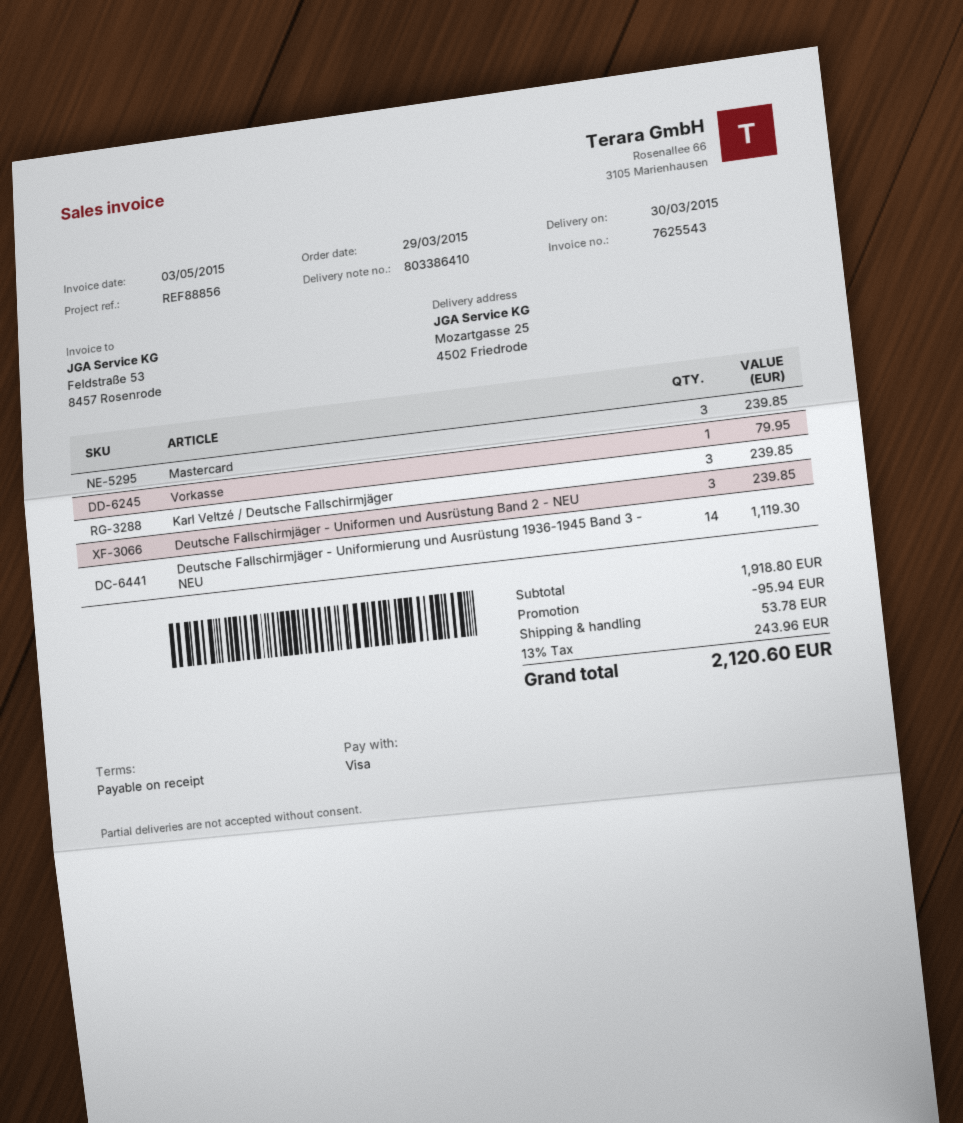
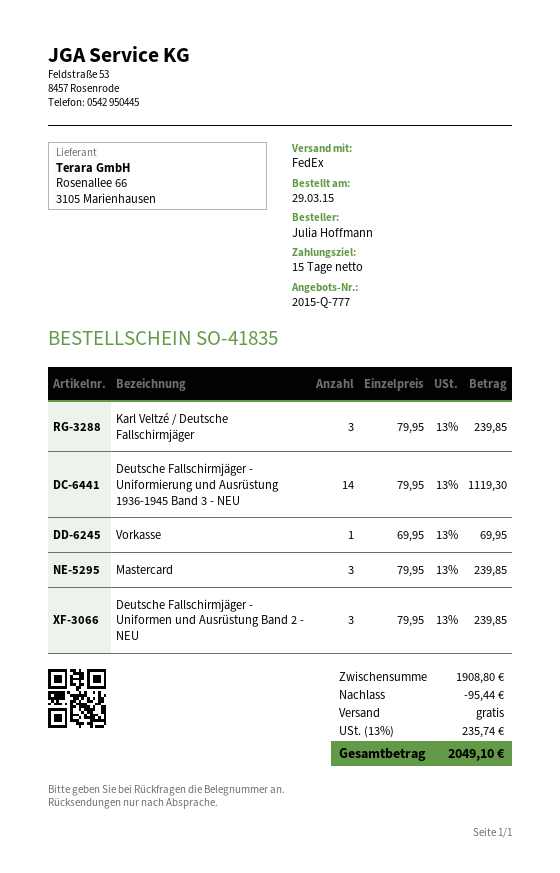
payment terms: on receipt -> 15 days
Vorkasse: 1 for 79.95 -> 1 for 69.95
subtotal: 1918.80 -> 1908.80
discount: 95.94 -> 95.44
shipping: 53.78 -> 0.00
tax: 13% = 243.96 -> 13% = 235.74
total: 2120.60 -> 2049.10

